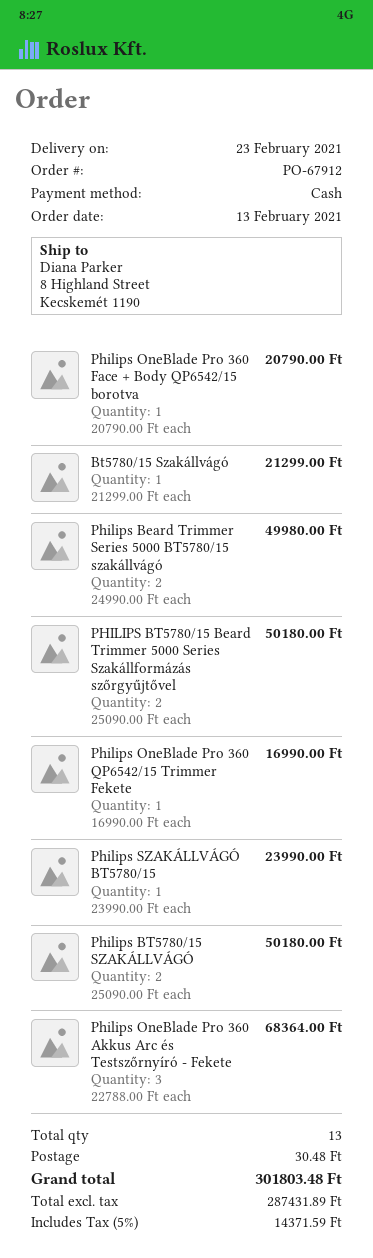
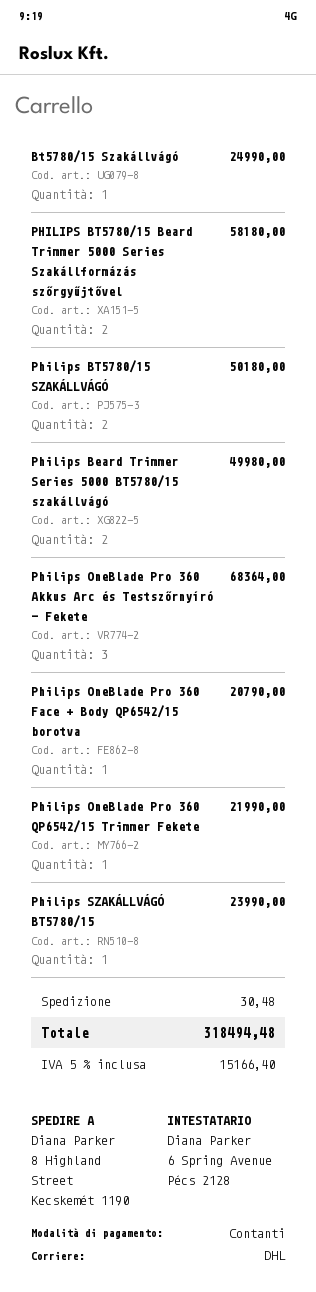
Bt5780/15 Szakállvágó: 1 for 21299.00 -> 1 for 24990.00
PHILIPS BT5780/15 Beard Trimmer 5000 Series Szakállformázás szőrgyűjtővel: 2 for 50180.00 -> 2 for 58180.00
Philips OneBlade Pro 360 QP6542/15 Trimmer Fekete: 1 for 16990.00 -> 1 for 21990.00
tax: 5% = 14371.59 -> 5% = 15166.40
total: 301803.48 -> 318494.48

